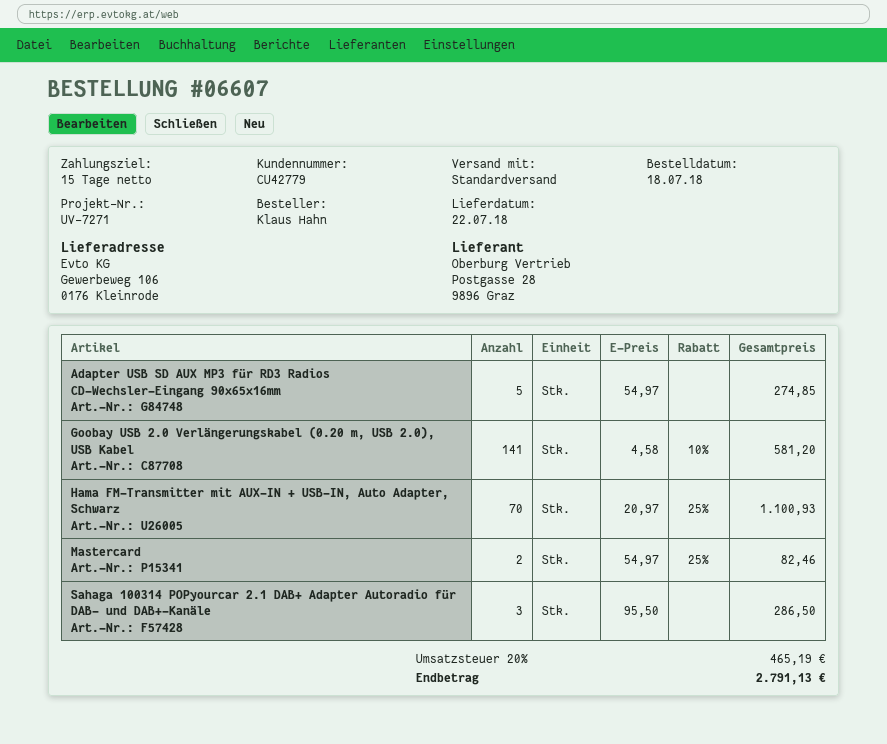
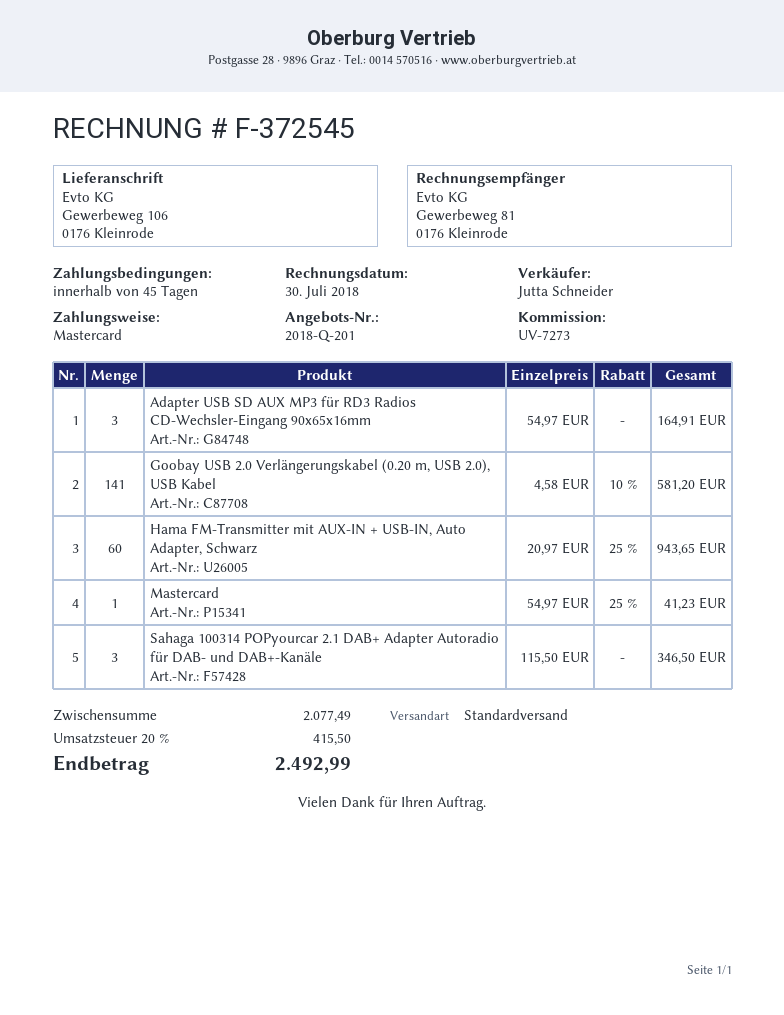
payment terms: 15 days -> 45 days
reference: UV-7271 -> UV-7273
Adapter USB SD AUX MP3 für RD3 Radios CD-Wechsler-Eingang 90x65x16mm: 5 x 54.97 = 274.85 -> 3 x 54.97 = 164.91
Hama FM-Transmitter mit AUX-IN + USB-IN, Auto Adapter, Schwarz: 70 x 20.97 - 25% = 1100.93 -> 60 x 20.97 - 25% = 943.65
Mastercard: 2 x 54.97 - 25% = 82.46 -> 1 x 54.97 - 25% = 41.23
Sahaga 100314 POPyourcar 2.1 DAB+ Adapter Autoradio für DAB- und DAB+-Kanäle: 3 x 95.50 = 286.50 -> 3 x 115.50 = 346.50
tax: 20% = 465.19 -> 20% = 415.50
total: 2791.13 -> 2492.99

